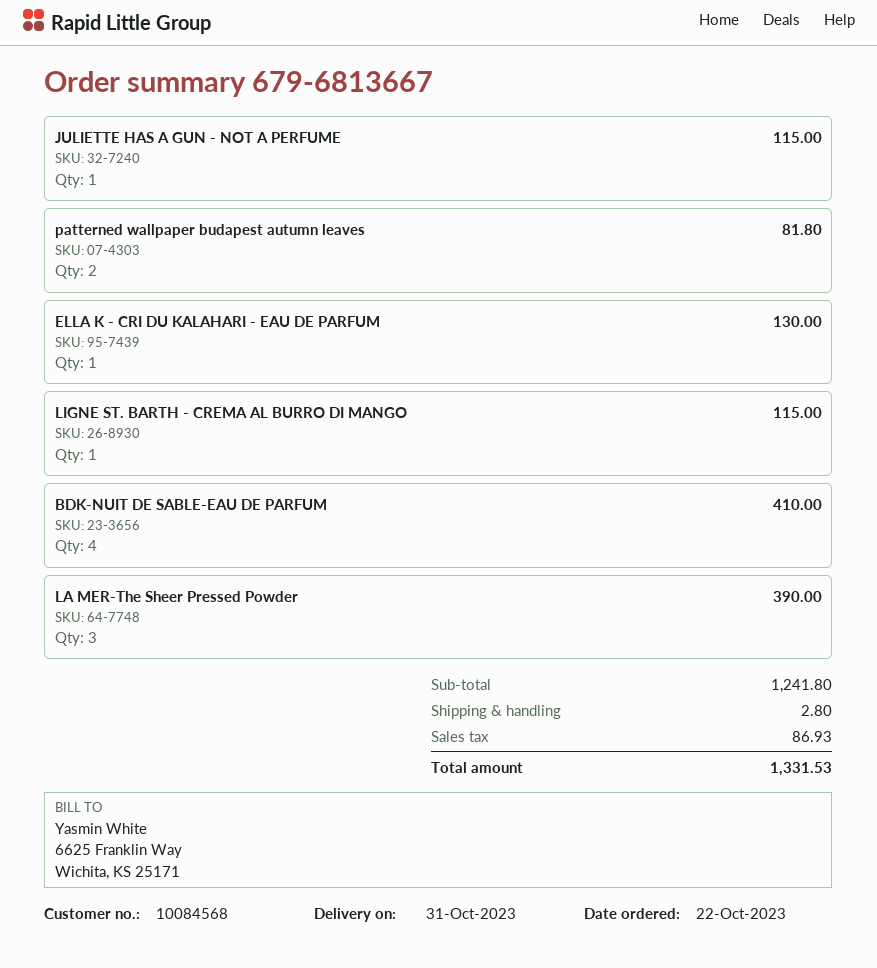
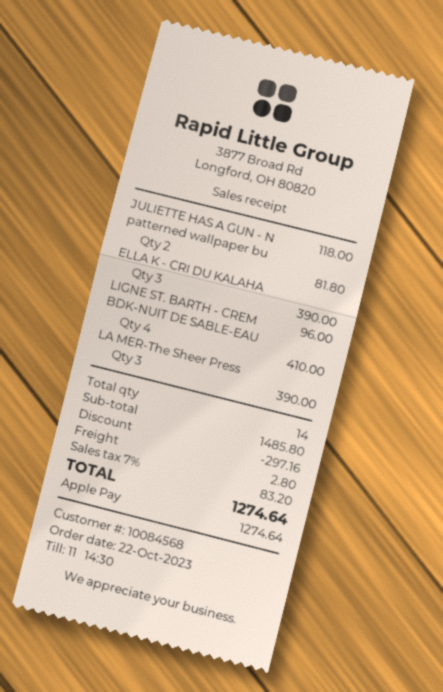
JULIETTE HAS A GUN - NOT A PERFUME: 1 for 115.00 -> 1 for 118.00
ELLA K - CRI DU KALAHARI - EAU DE PARFUM: 1 for 130.00 -> 3 for 390.00
LIGNE ST. BARTH - CREMA AL BURRO DI MANGO: 1 for 115.00 -> 1 for 96.00
subtotal: 1241.80 -> 1485.80
discount: none -> 297.16
tax: 86.93 -> 83.20
total: 1331.53 -> 1274.64

